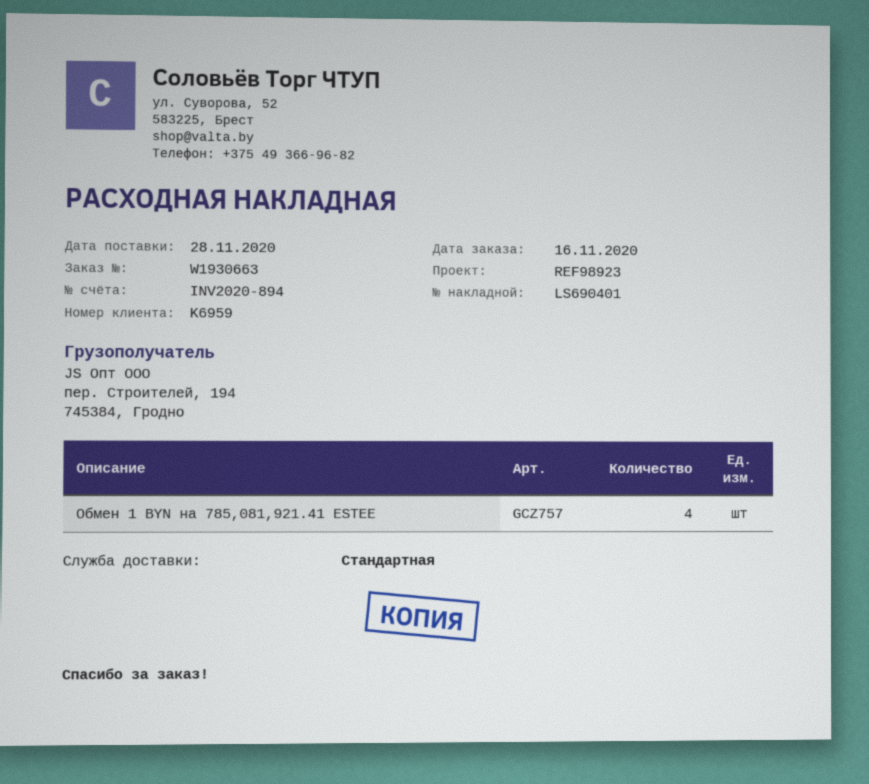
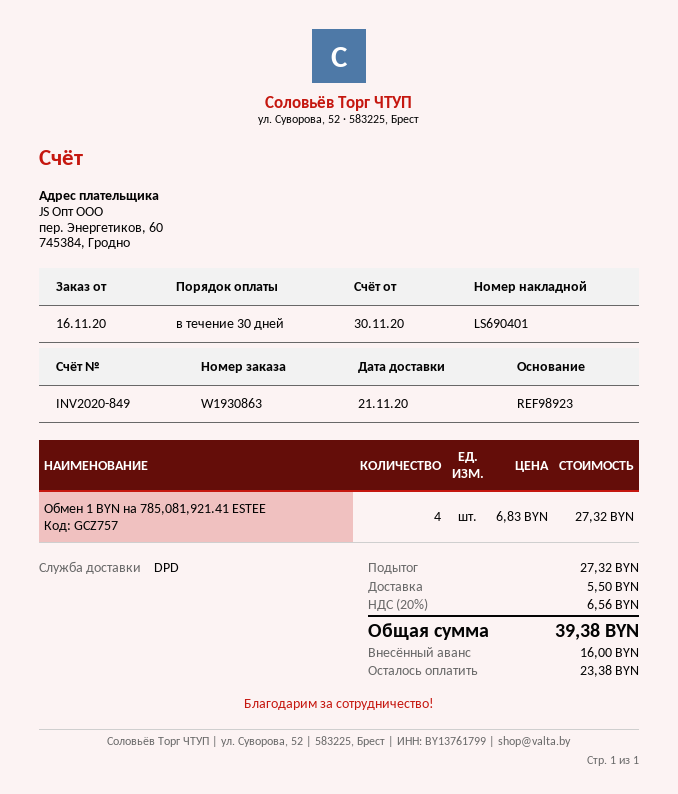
order number: W1930663 -> W1930863
delivery date: 2020-11-28 -> 2020-11-21
invoice number: INV2020-894 -> INV2020-849
shipping method: standard -> DPD

